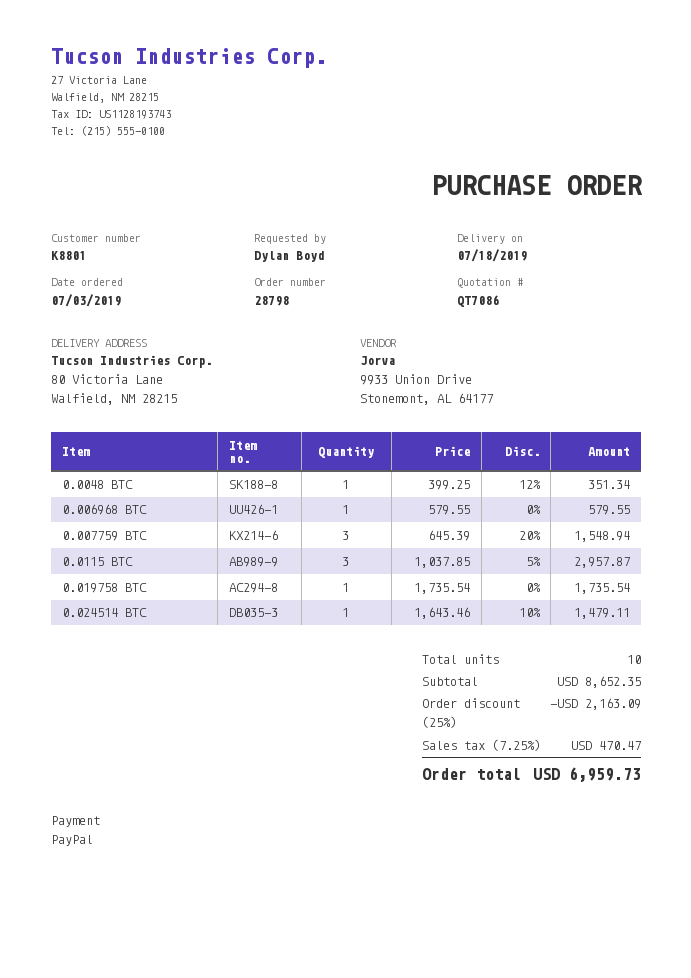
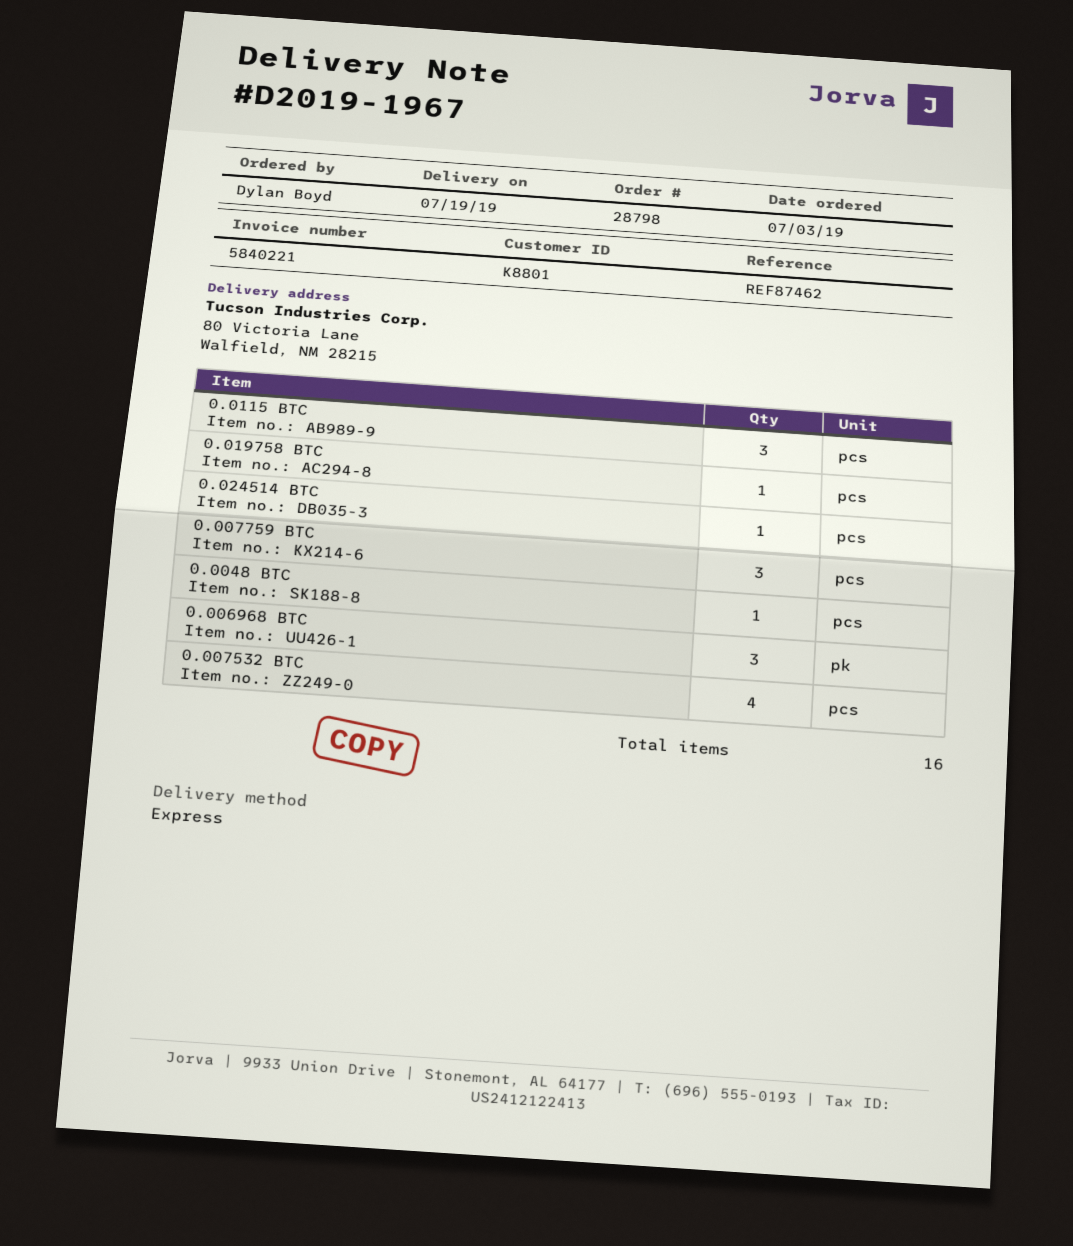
delivery date: 2019-07-18 -> 2019-07-19
0.006968 BTC: 1 -> 3
0.007532 BTC: none -> 4
total quantity: 10 -> 16

